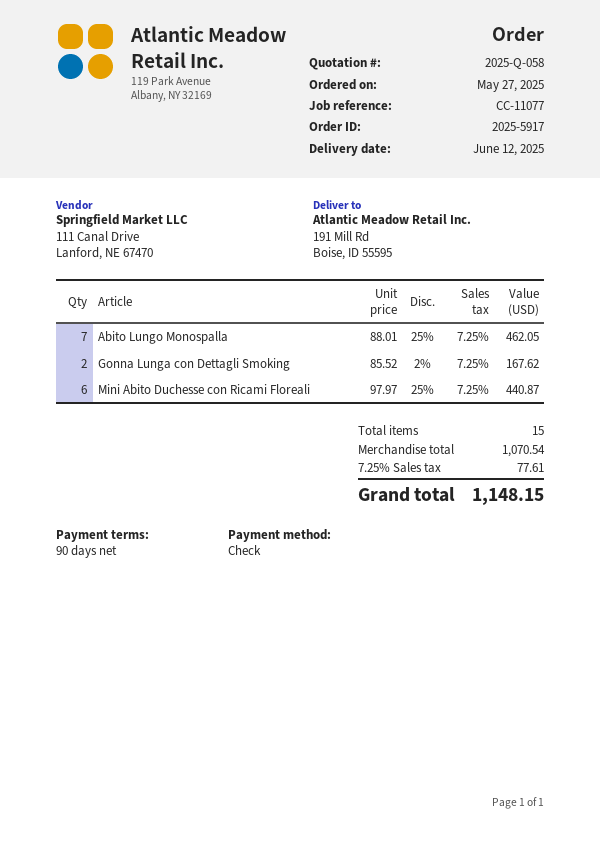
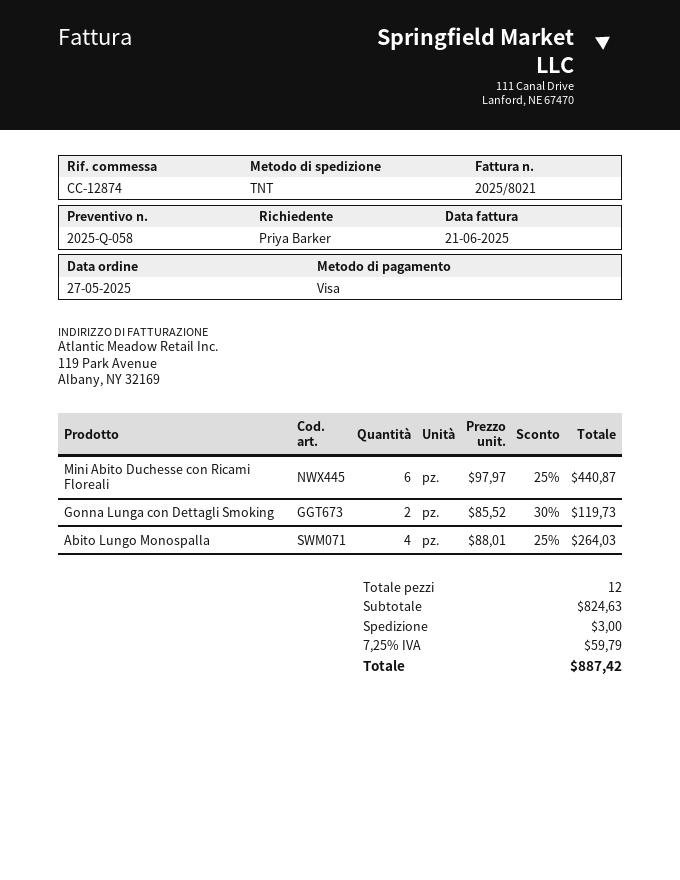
reference: CC-11077 -> CC-12874
payment method: cheque -> Visa
Abito Lungo Monospalla: 7 x 88.01 - 25% = 462.05 -> 4 x 88.01 - 25% = 264.03
Gonna Lunga con Dettagli Smoking: 2 x 85.52 - 2% = 167.62 -> 2 x 85.52 - 30% = 119.73
total quantity: 15 -> 12
subtotal: 1070.54 -> 824.63
shipping: none -> 3.00
tax: 7.25% = 77.61 -> 7.25% = 59.79
total: 1148.15 -> 887.42

